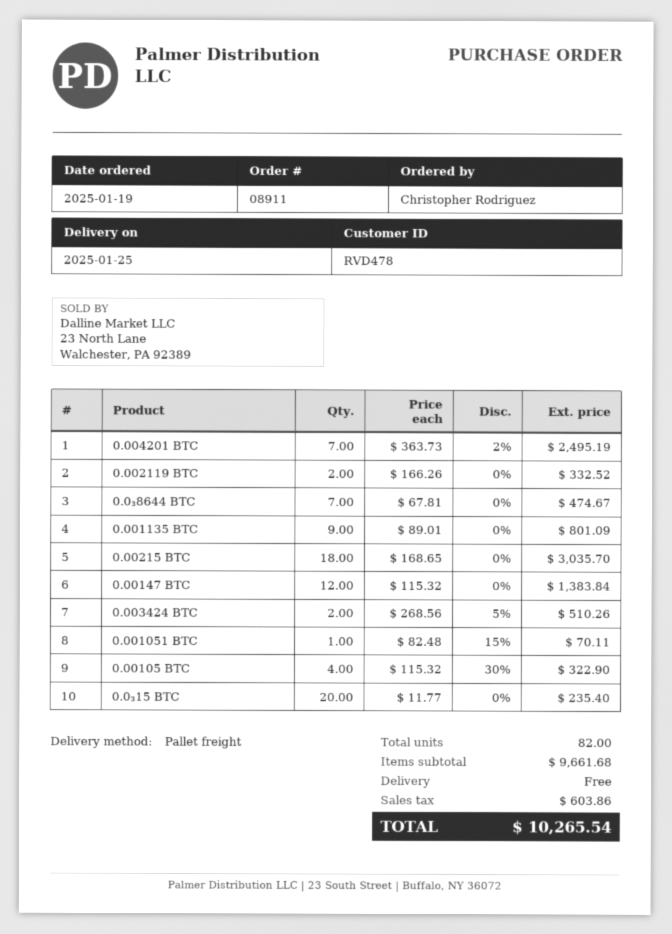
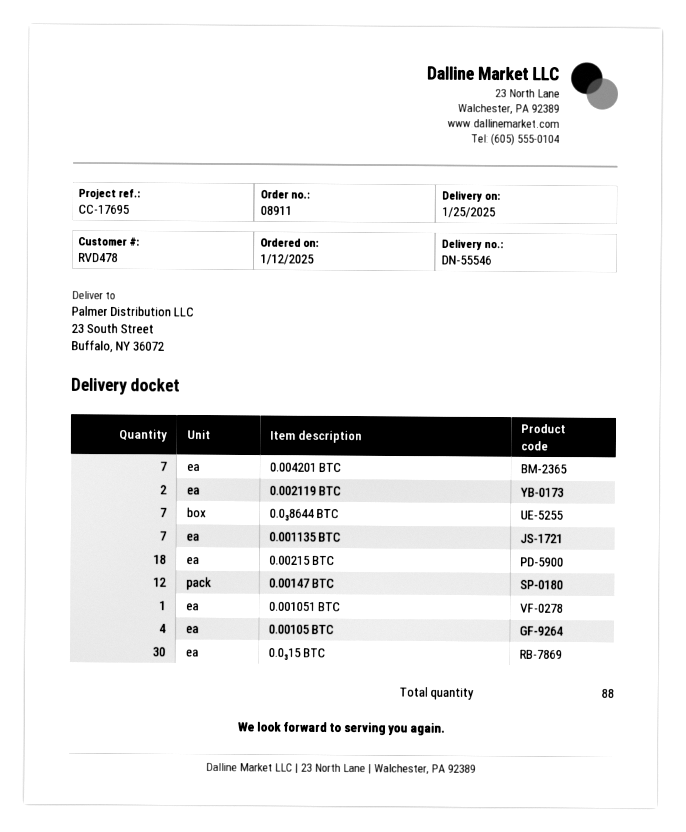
order date: 2025-01-19 -> 2025-01-12
0.001135 BTC: 9 -> 7
0.003424 BTC: 2 -> none
0.0₃15 BTC: 20 -> 30
total quantity: 82 -> 88

